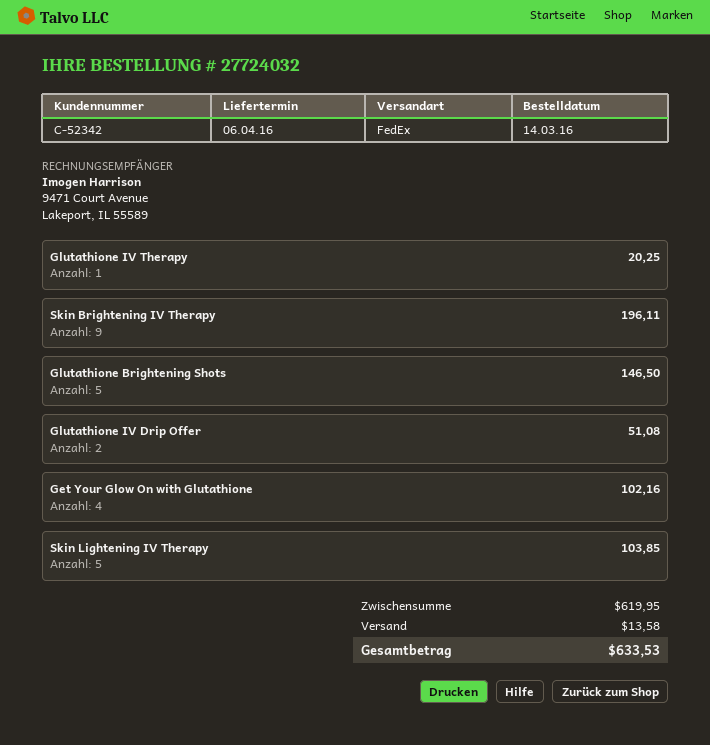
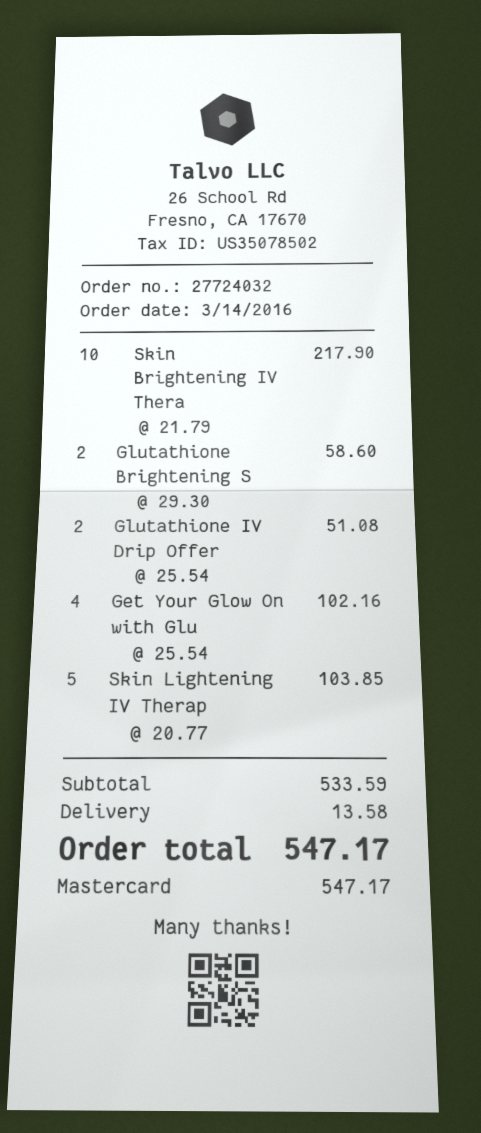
Glutathione IV Therapy: 1 for 20.25 -> none
Skin Brightening IV Therapy: 9 for 196.11 -> 10 for 217.90
Glutathione Brightening Shots: 5 for 146.50 -> 2 for 58.60
subtotal: 619.95 -> 533.59
total: 633.53 -> 547.17

